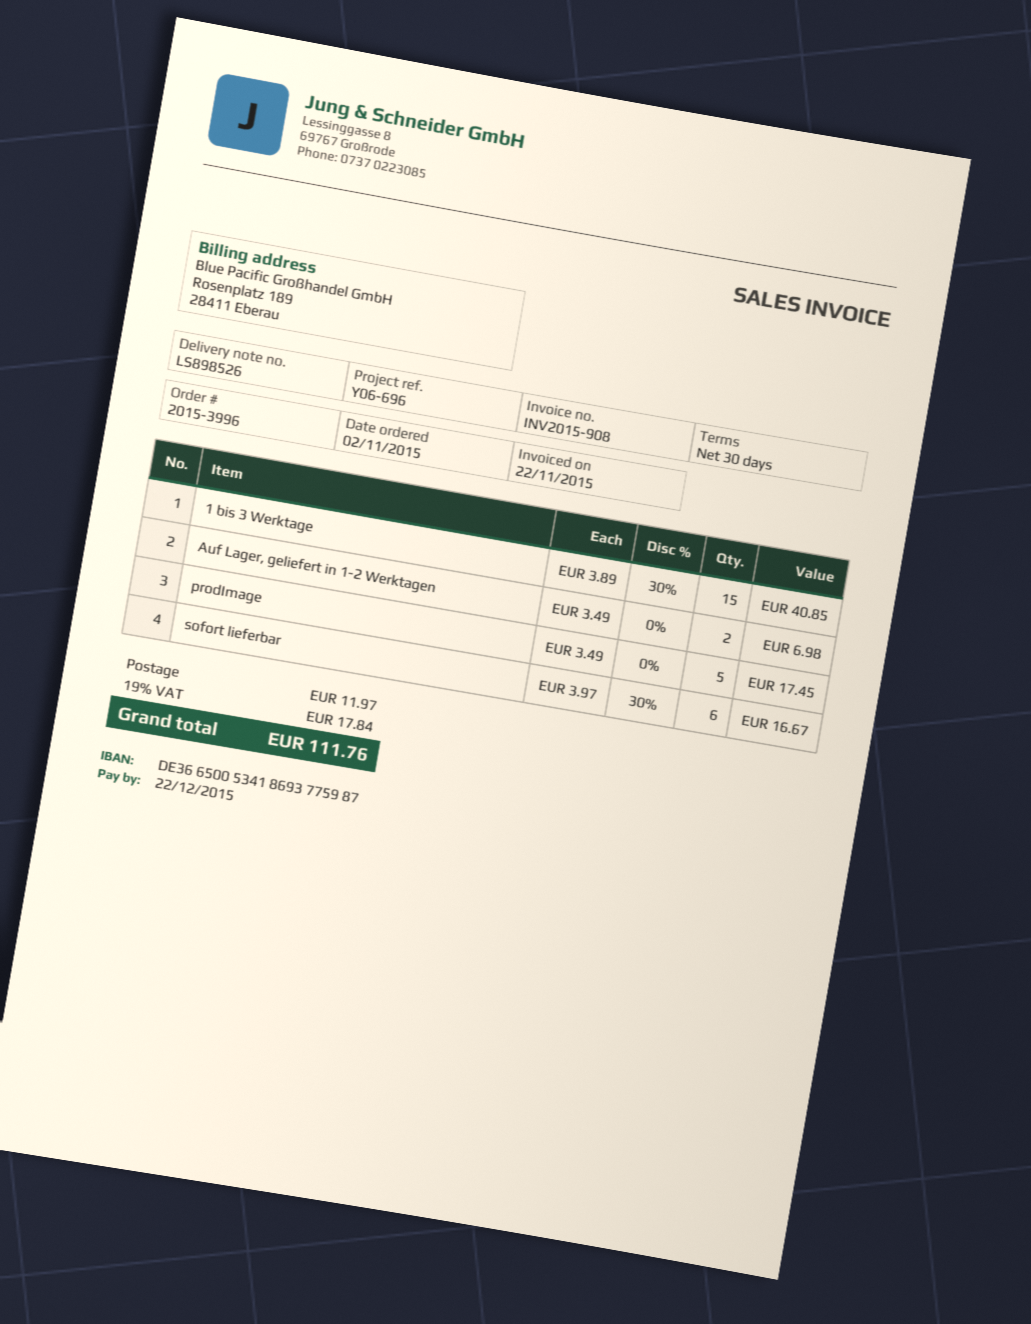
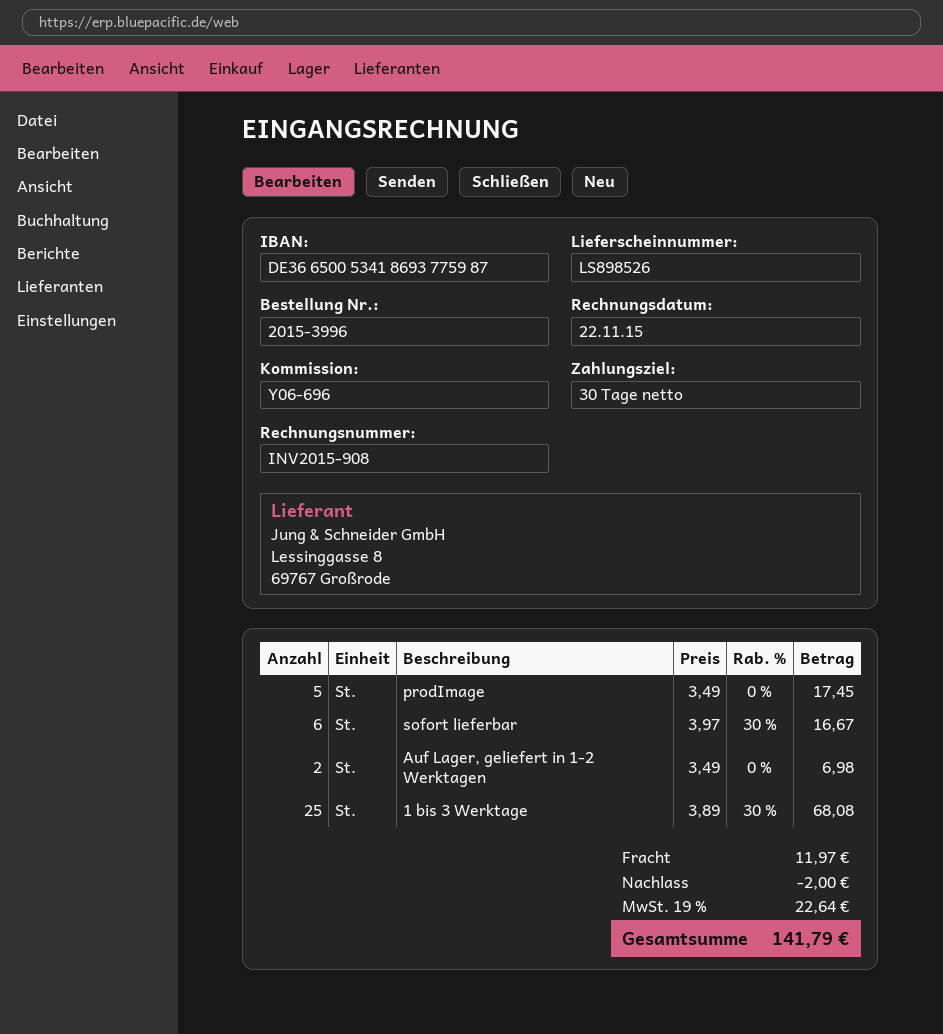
1 bis 3 Werktage: 15 x 3.89 - 30% = 40.85 -> 25 x 3.89 - 30% = 68.08
discount: none -> 2.00
tax: 19% = 17.84 -> 19% = 22.64
total: 111.76 -> 141.79

